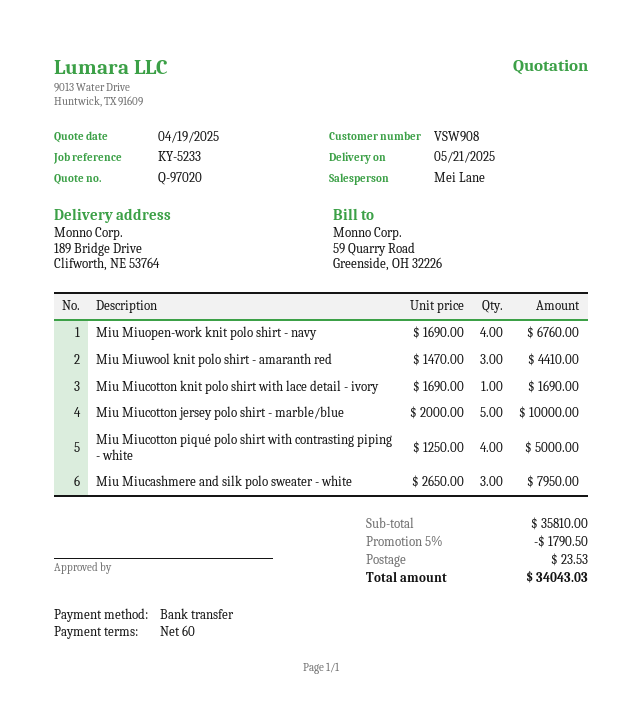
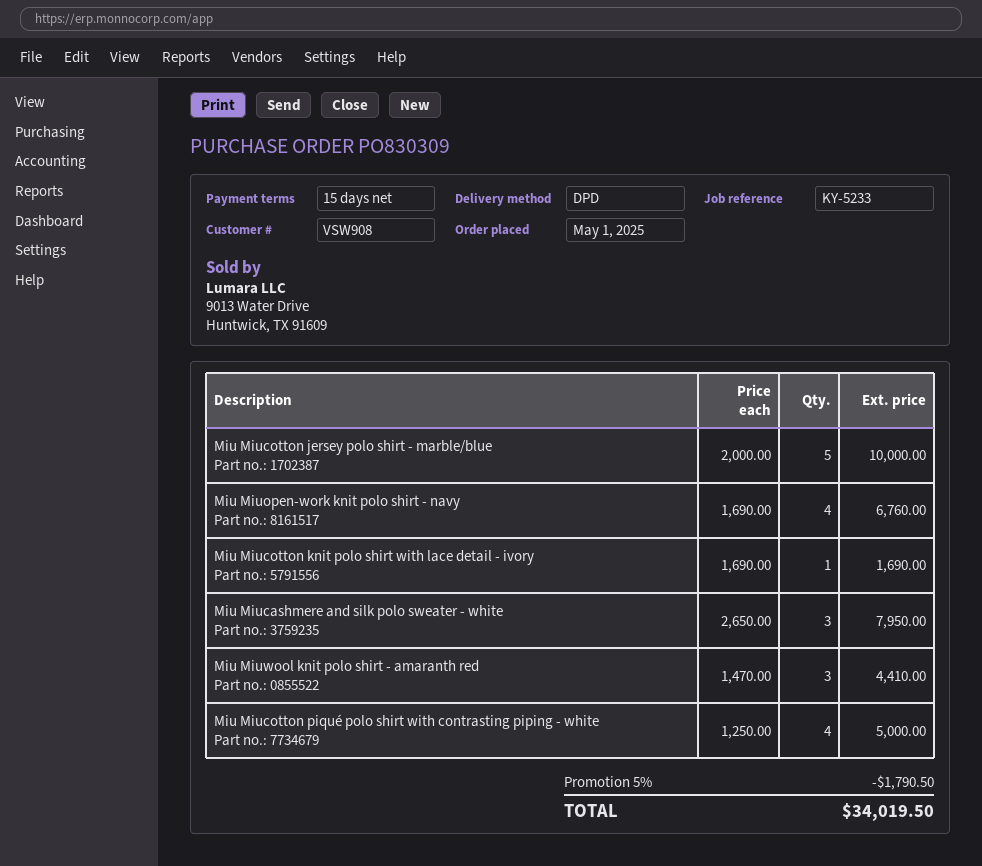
payment terms: 60 days -> 15 days
shipping: 23.53 -> none
total: 34043.03 -> 34019.50

